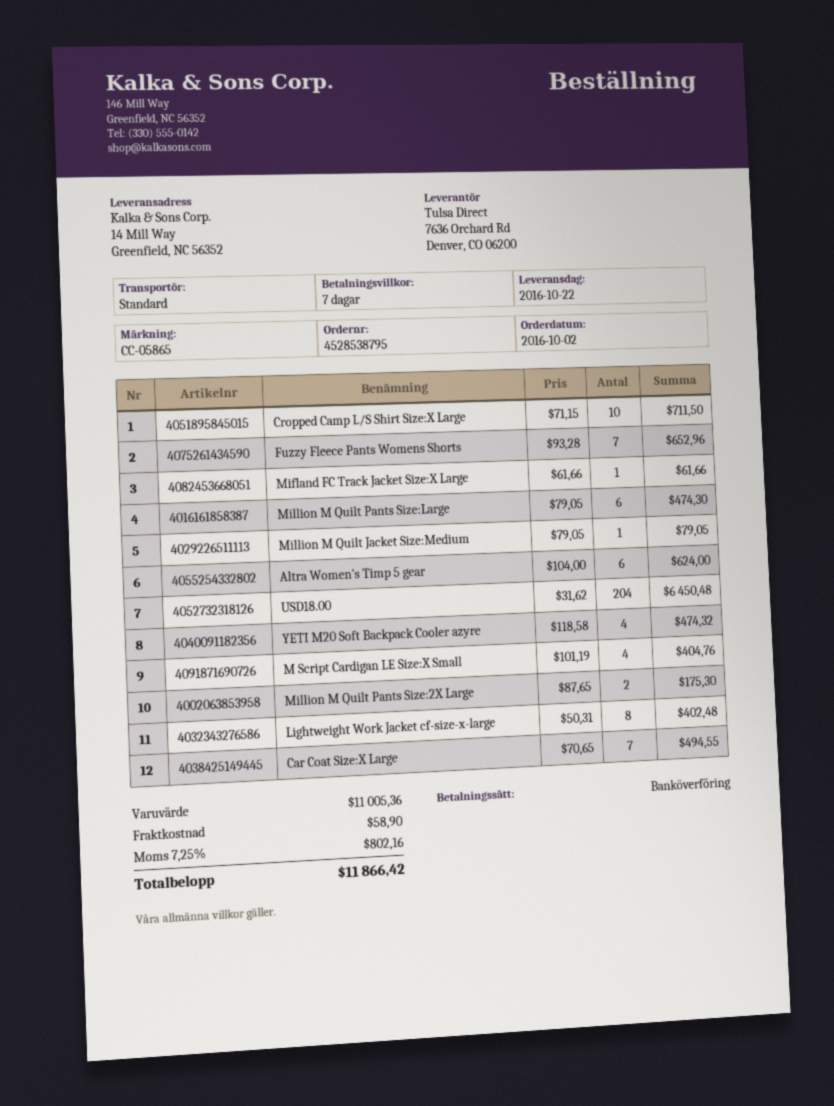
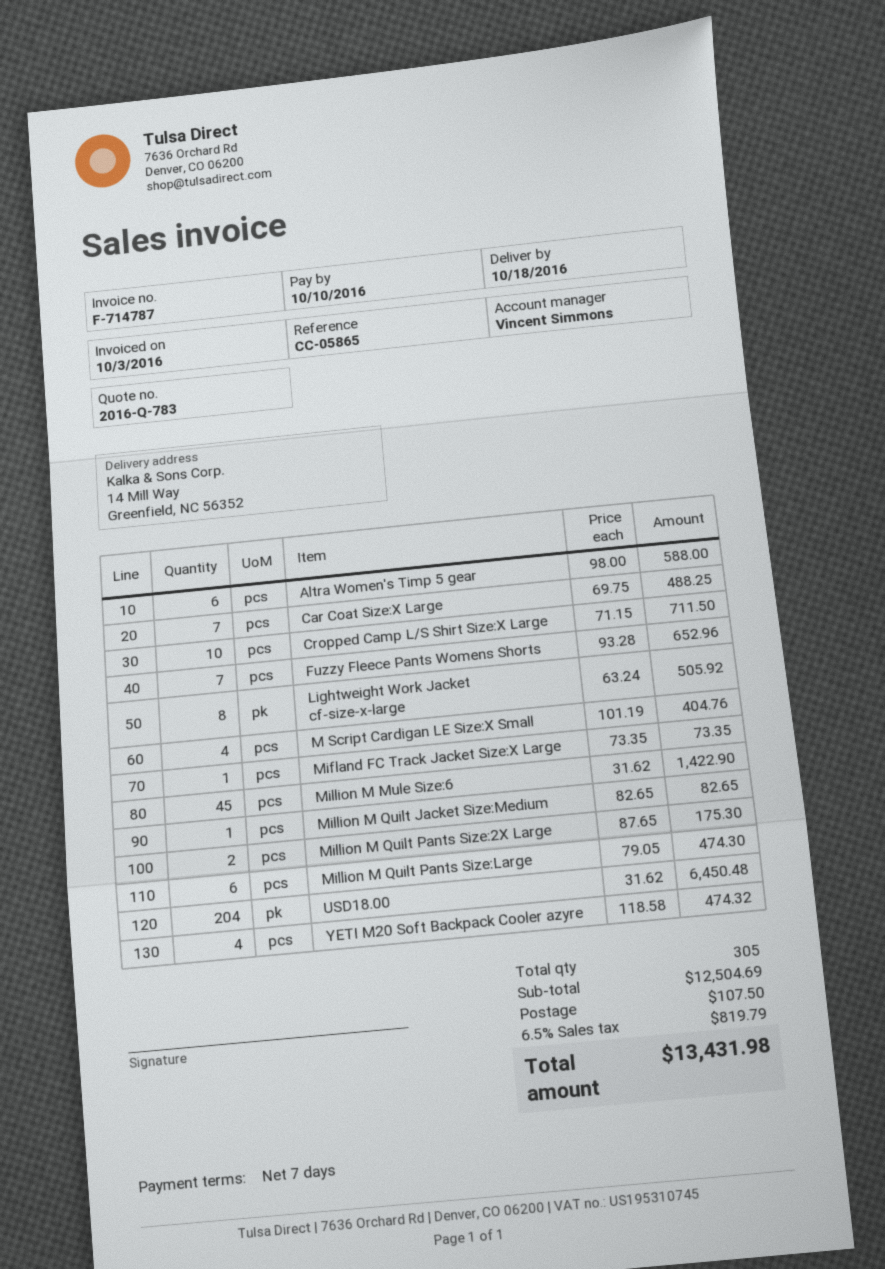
delivery date: 2016-10-22 -> 2016-10-18
Mifland FC Track Jacket Size:X Large: 1 x 61.66 = 61.66 -> 1 x 73.35 = 73.35
Million M Quilt Jacket Size:Medium: 1 x 79.05 = 79.05 -> 1 x 82.65 = 82.65
Altra Women's Timp 5 gear: 6 x 104.00 = 624.00 -> 6 x 98.00 = 588.00
Lightweight Work Jacket cf-size-x-large: 8 x 50.31 = 402.48 -> 8 x 63.24 = 505.92
Car Coat Size:X Large: 7 x 70.65 = 494.55 -> 7 x 69.75 = 488.25
Million M Mule Size:6: none -> 45 x 31.62 = 1422.90
subtotal: 11005.36 -> 12504.69
shipping: 58.90 -> 107.50
tax: 7.25% = 802.16 -> 6.5% = 819.79
total: 11866.42 -> 13431.98

